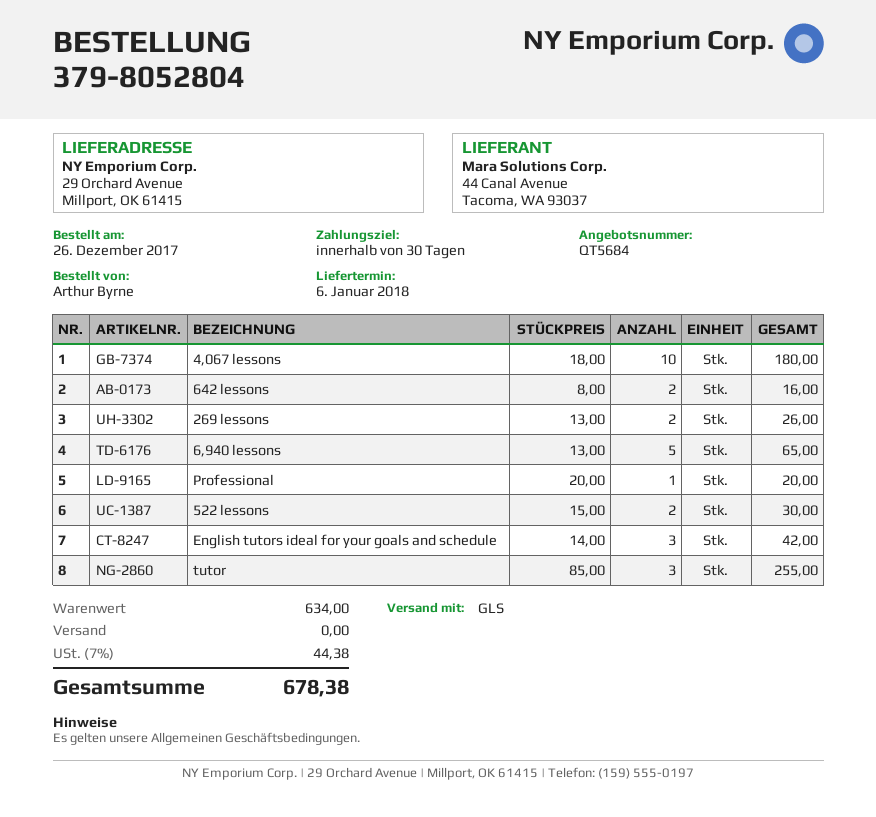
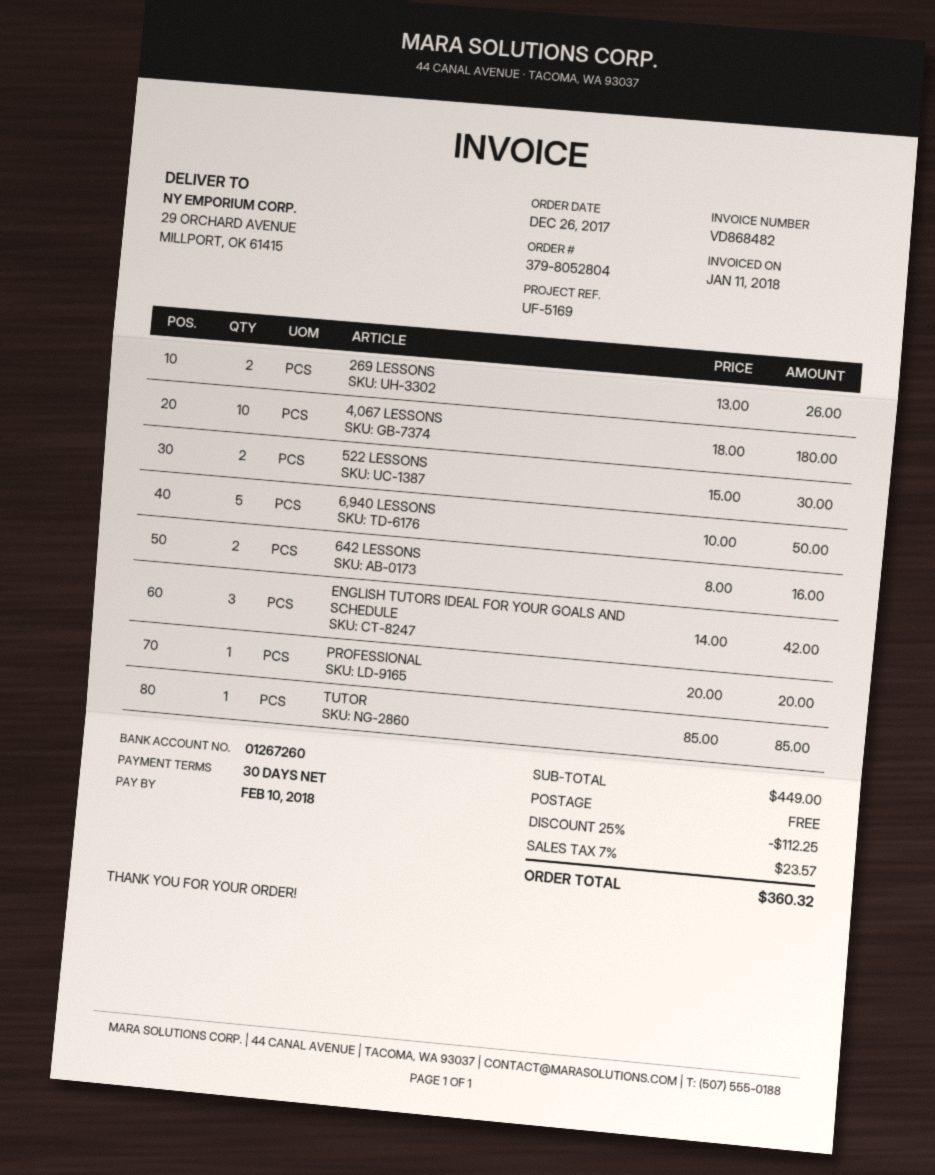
6,940 lessons: 5 x 13.00 = 65.00 -> 5 x 10.00 = 50.00
tutor: 3 x 85.00 = 255.00 -> 1 x 85.00 = 85.00
subtotal: 634.00 -> 449.00
discount: none -> 25% = 112.25
tax: 7% = 44.38 -> 7% = 23.57
total: 678.38 -> 360.32

